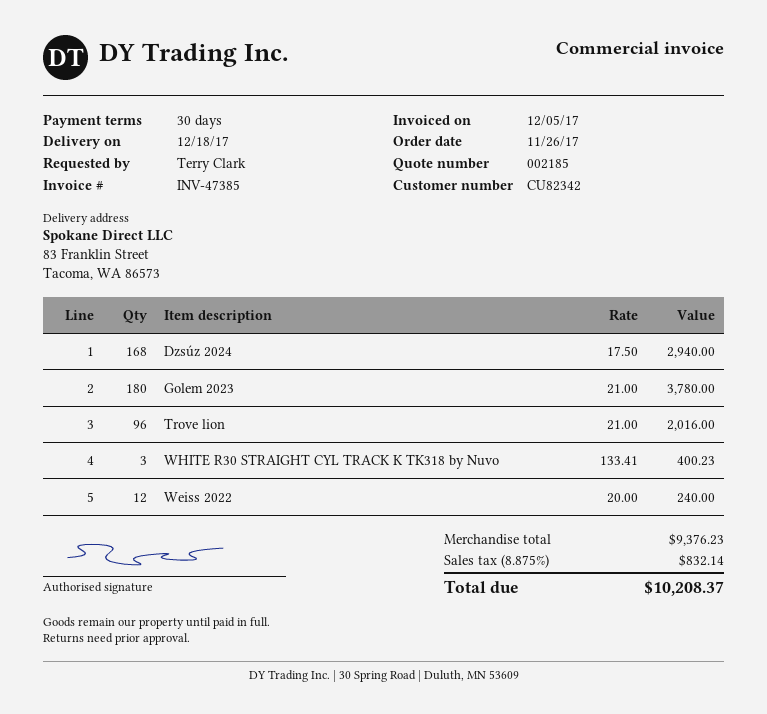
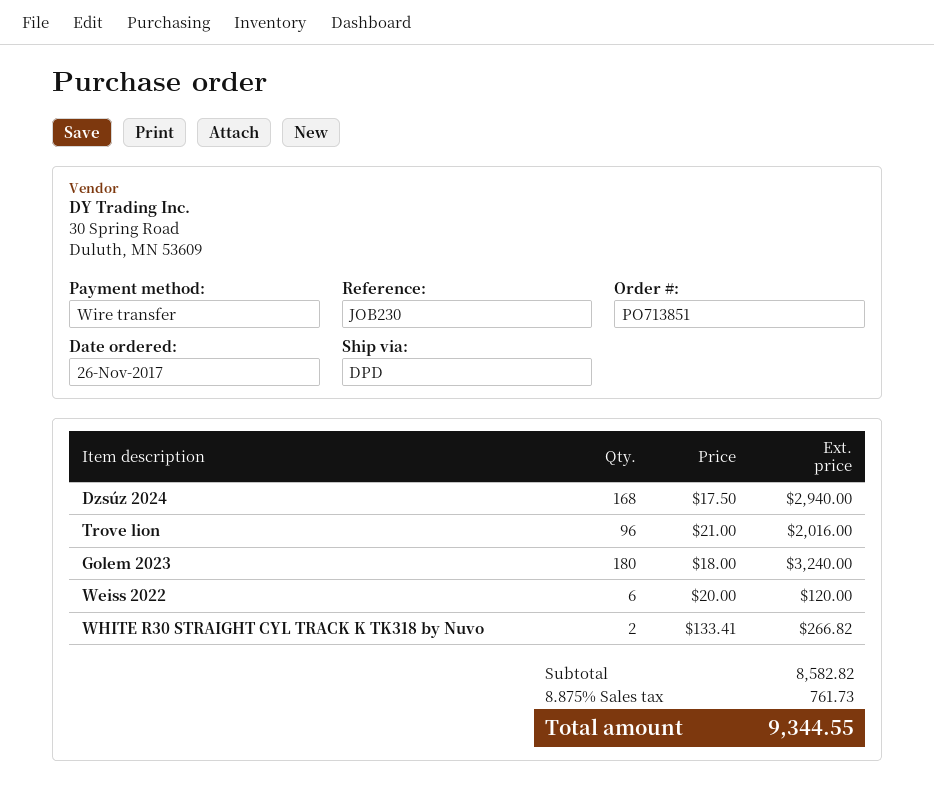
Golem 2023: 180 x 21.00 = 3780.00 -> 180 x 18.00 = 3240.00
WHITE R30 STRAIGHT CYL TRACK K TK318 by Nuvo: 3 x 133.41 = 400.23 -> 2 x 133.41 = 266.82
Weiss 2022: 12 x 20.00 = 240.00 -> 6 x 20.00 = 120.00
subtotal: 9376.23 -> 8582.82
tax: 8.875% = 832.14 -> 8.875% = 761.73
total: 10208.37 -> 9344.55

